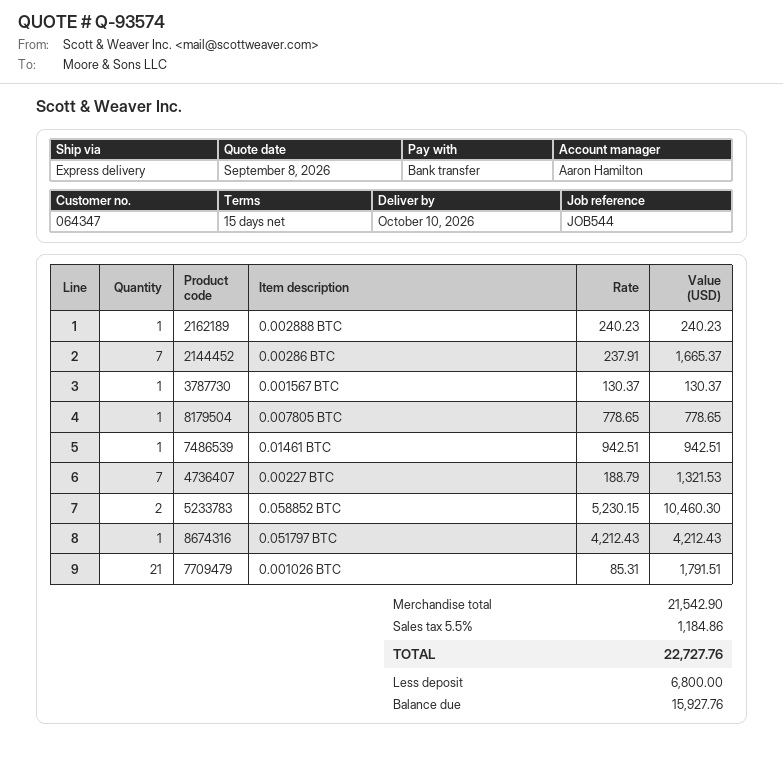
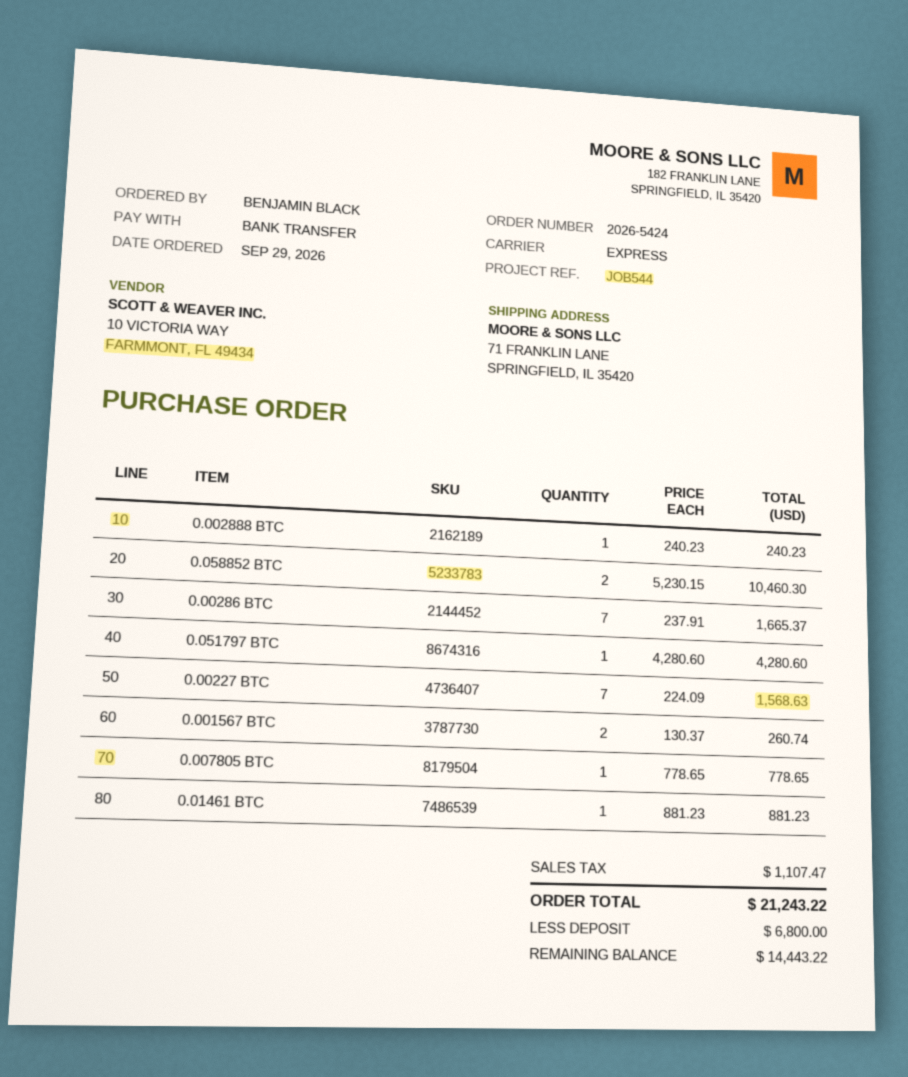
0.001567 BTC: 1 x 130.37 = 130.37 -> 2 x 130.37 = 260.74
0.01461 BTC: 1 x 942.51 = 942.51 -> 1 x 881.23 = 881.23
0.00227 BTC: 7 x 188.79 = 1321.53 -> 7 x 224.09 = 1568.63
0.051797 BTC: 1 x 4212.43 = 4212.43 -> 1 x 4280.60 = 4280.60
0.001026 BTC: 21 x 85.31 = 1791.51 -> none
tax: 1184.86 -> 1107.47
total: 22727.76 -> 21243.22
balance: 15927.76 -> 14443.22

